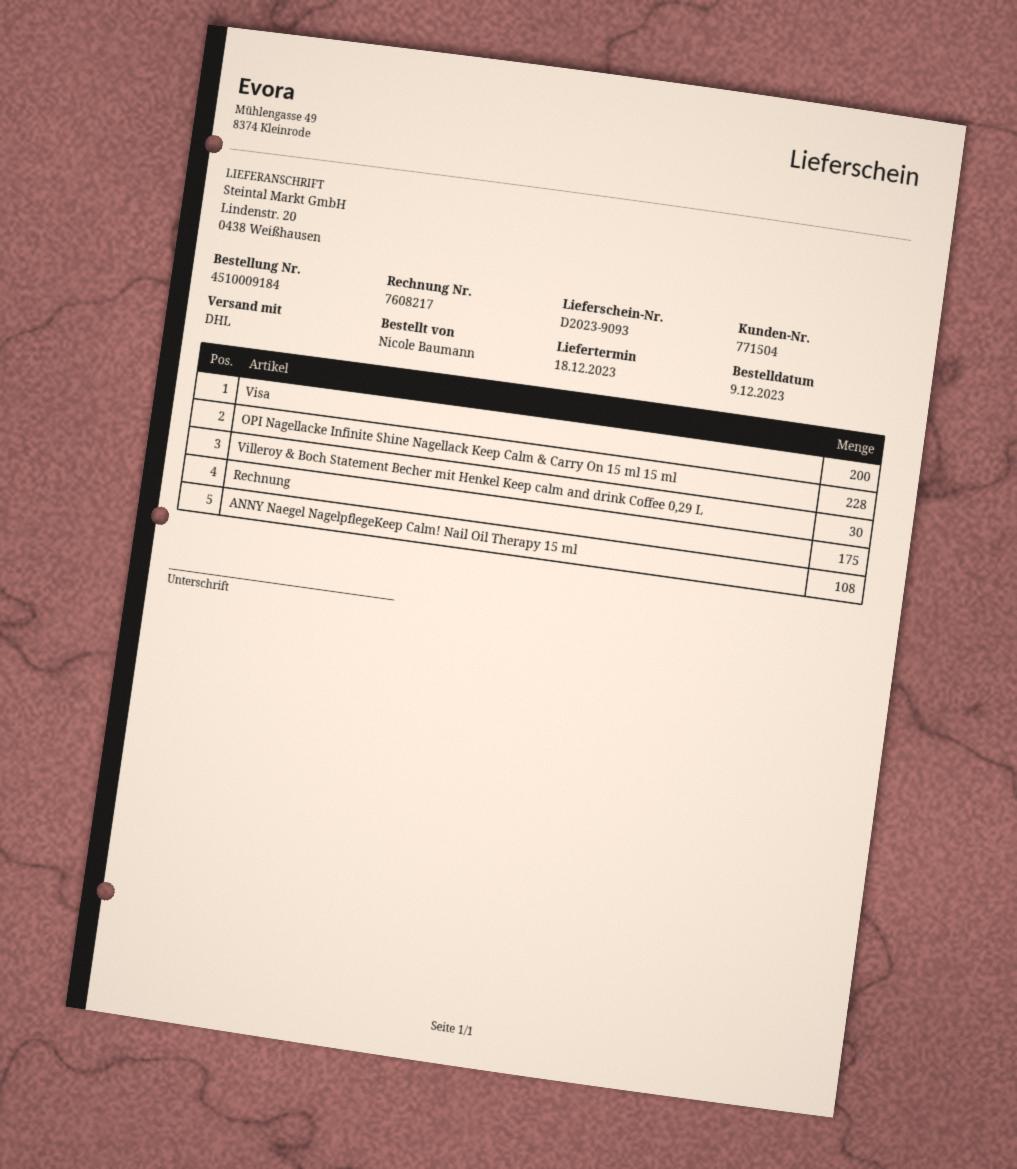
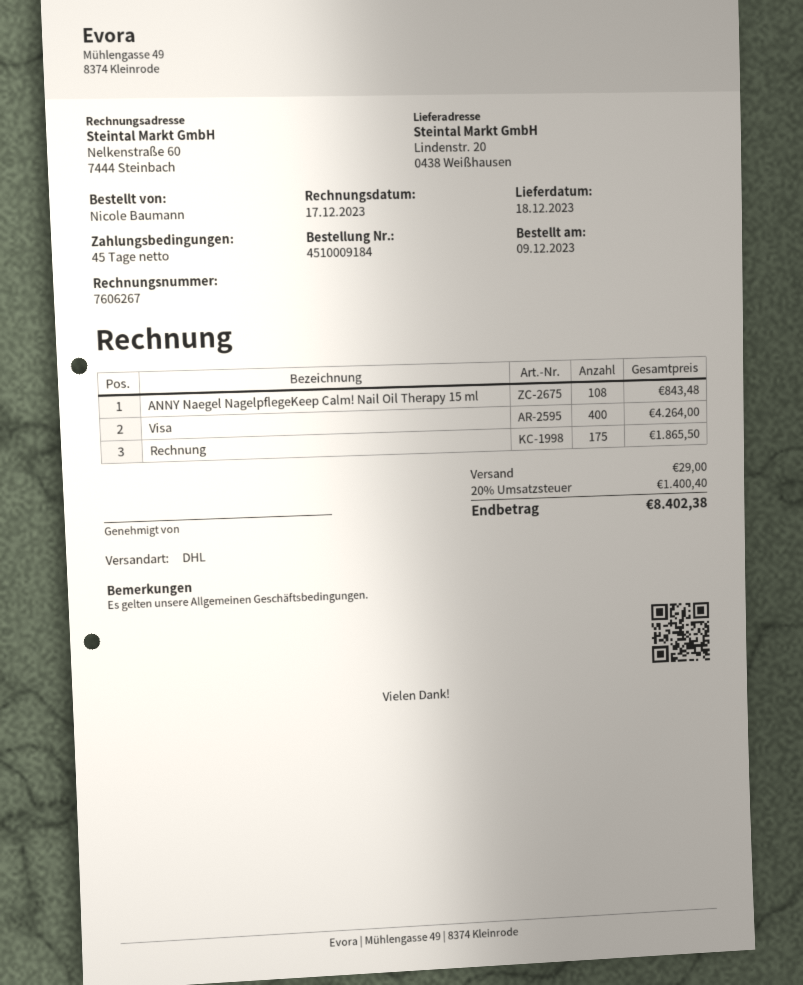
invoice number: 7608217 -> 7606267
Visa: 200 -> 400
OPI Nagellacke Infinite Shine Nagellack Keep Calm & Carry On 15 ml 15 ml: 228 -> none
Villeroy & Boch Statement Becher mit Henkel Keep calm and drink Coffee 0,29 L: 30 -> none

